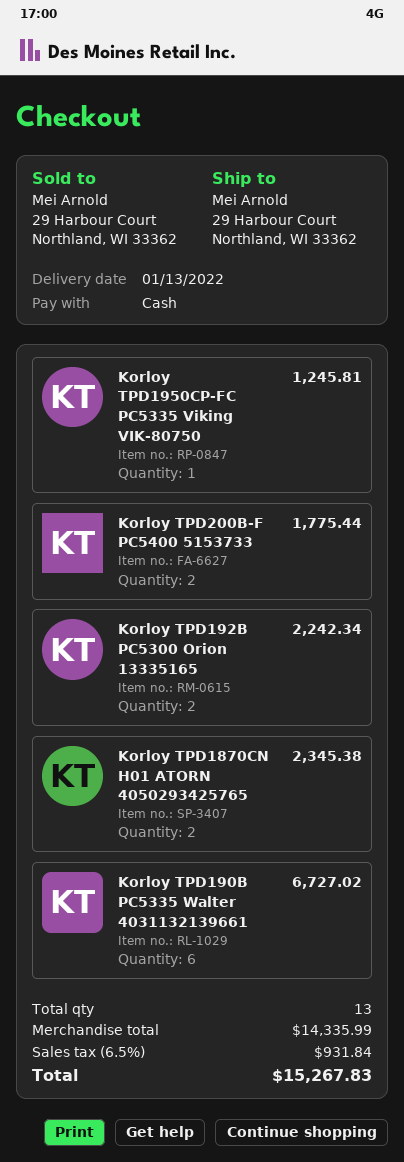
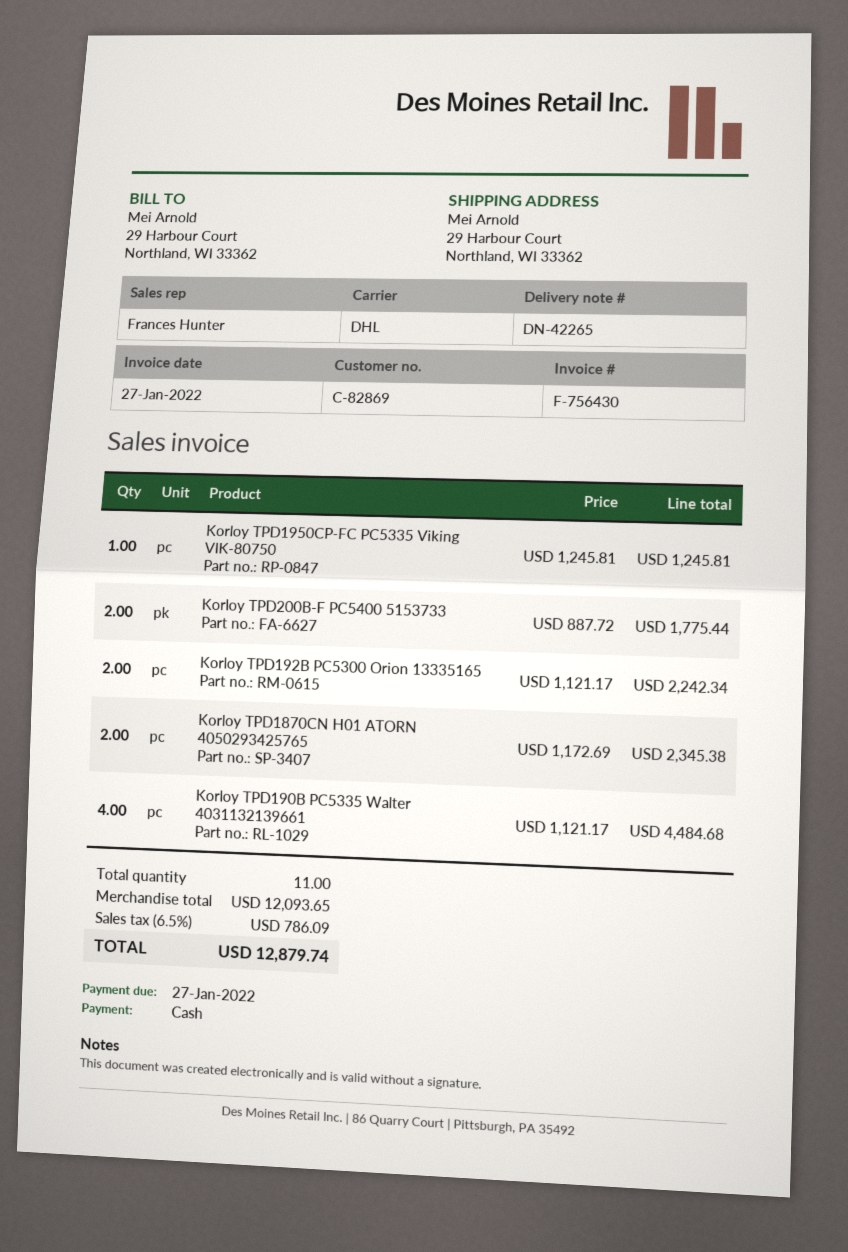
Korloy TPD190B PC5335 Walter 4031132139661: 6 for 6727.02 -> 4 for 4484.68
total quantity: 13 -> 11
subtotal: 14335.99 -> 12093.65
tax: 6.5% = 931.84 -> 6.5% = 786.09
total: 15267.83 -> 12879.74

